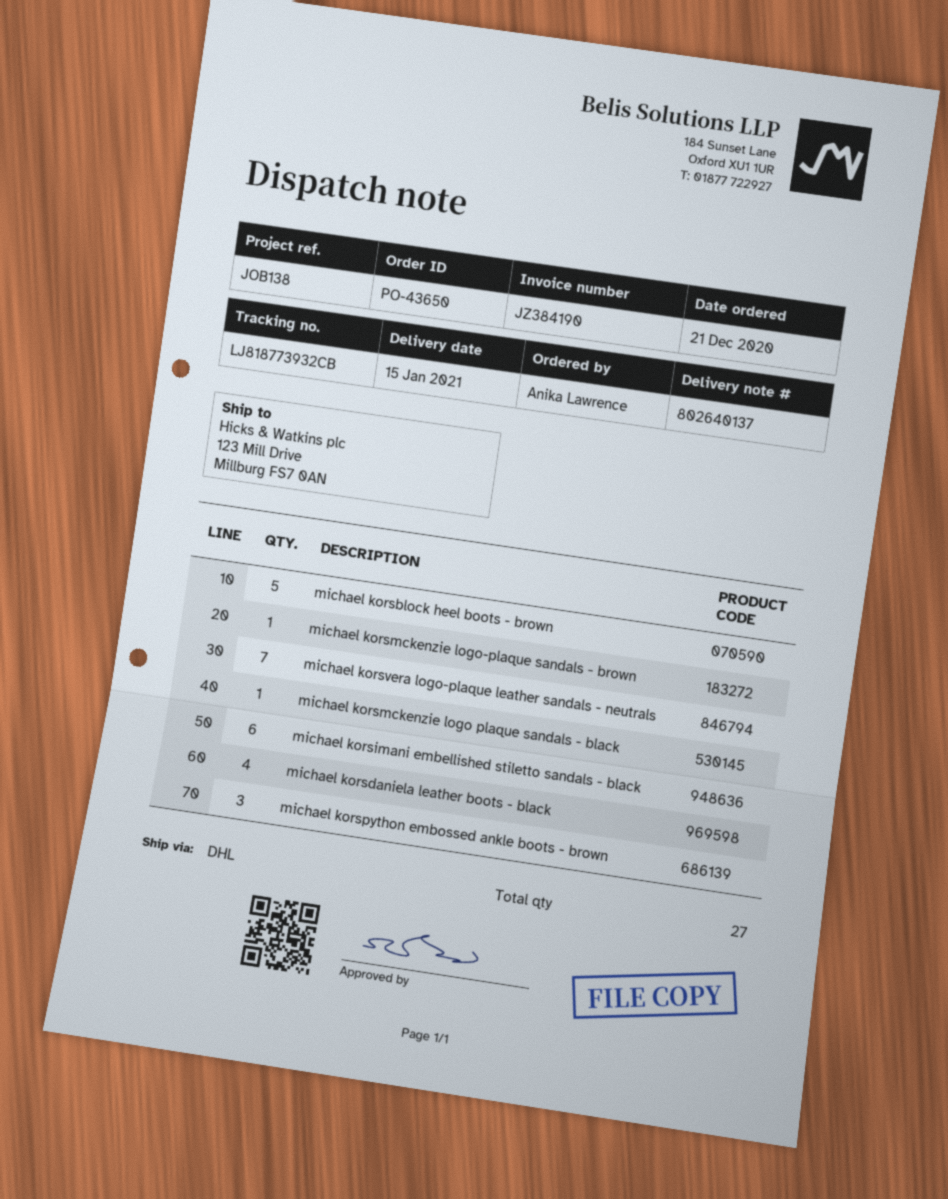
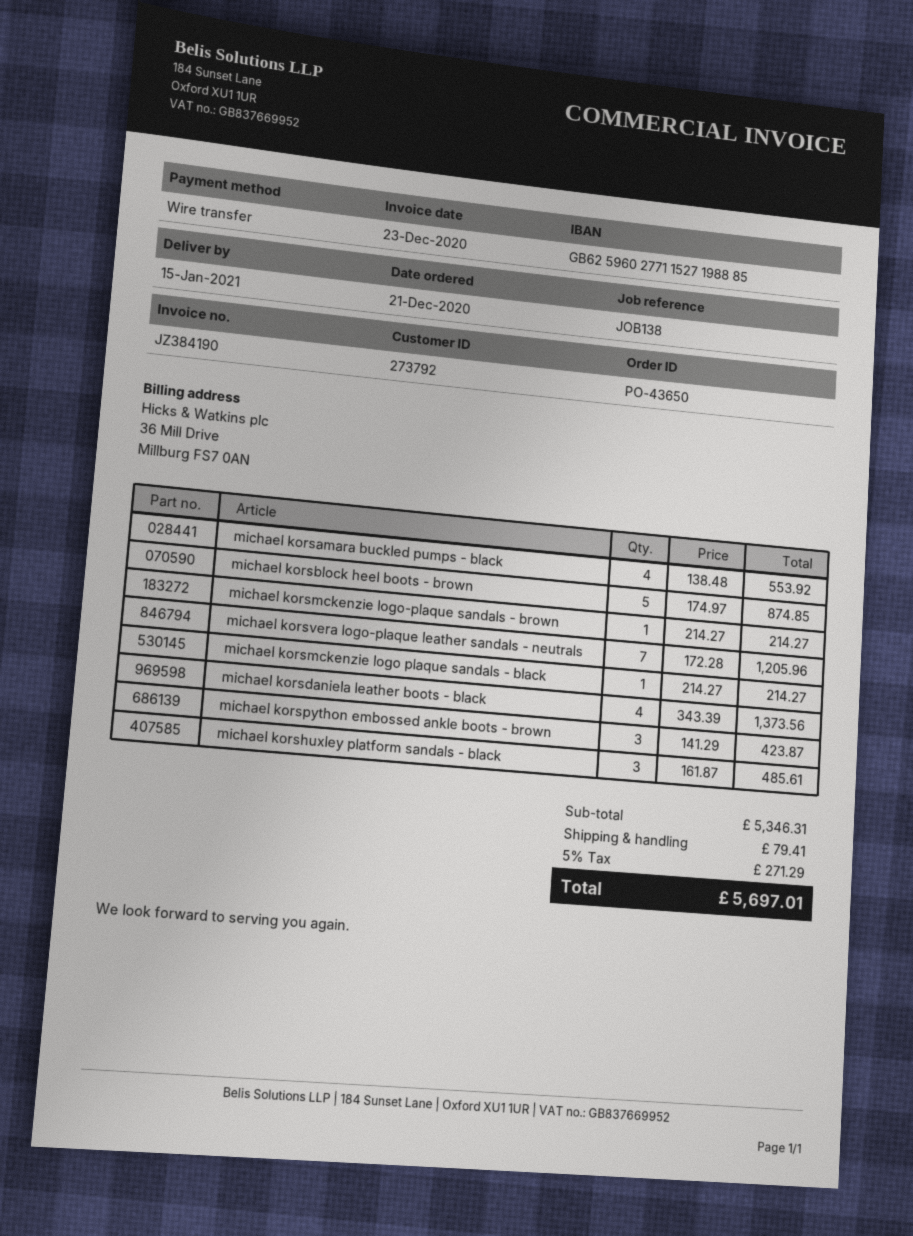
michael korsimani embellished stiletto sandals - black: 6 -> none
michael korsamara buckled pumps - black: none -> 4
michael korshuxley platform sandals - black: none -> 3

